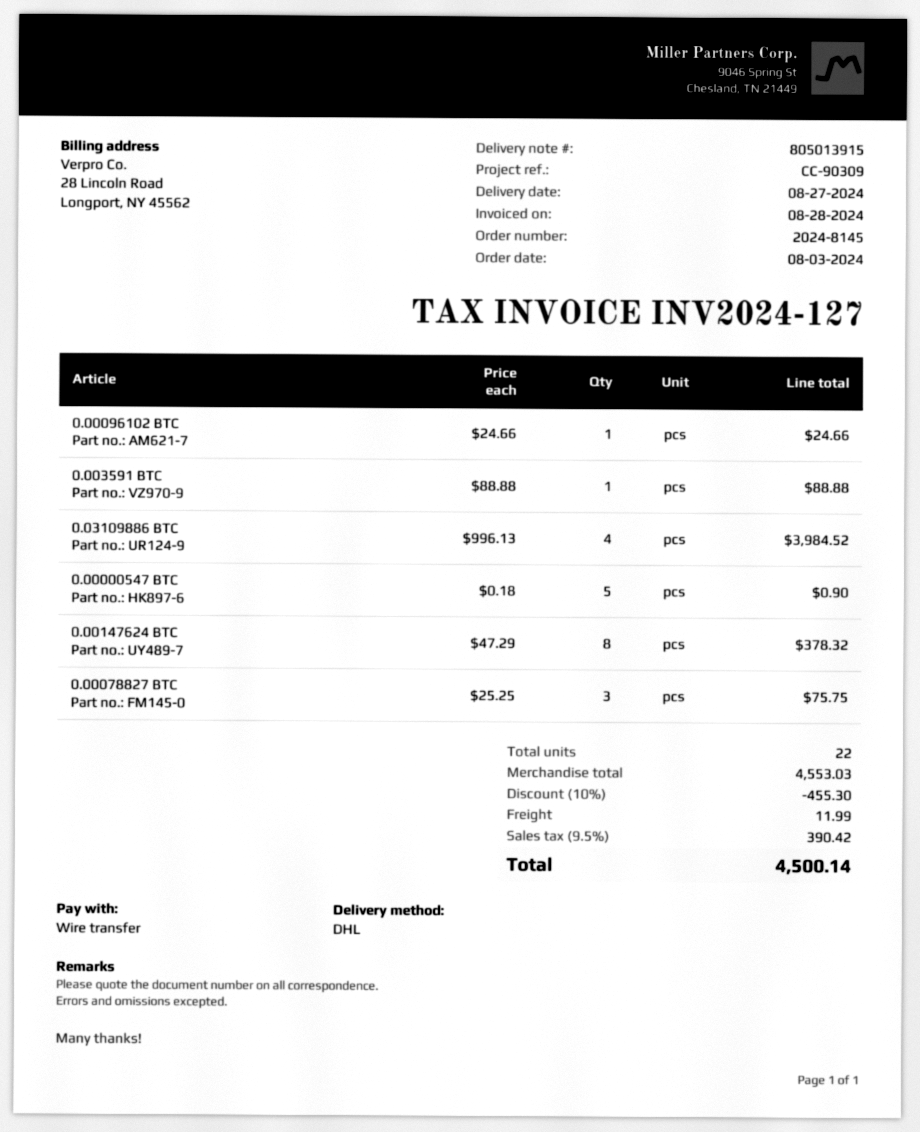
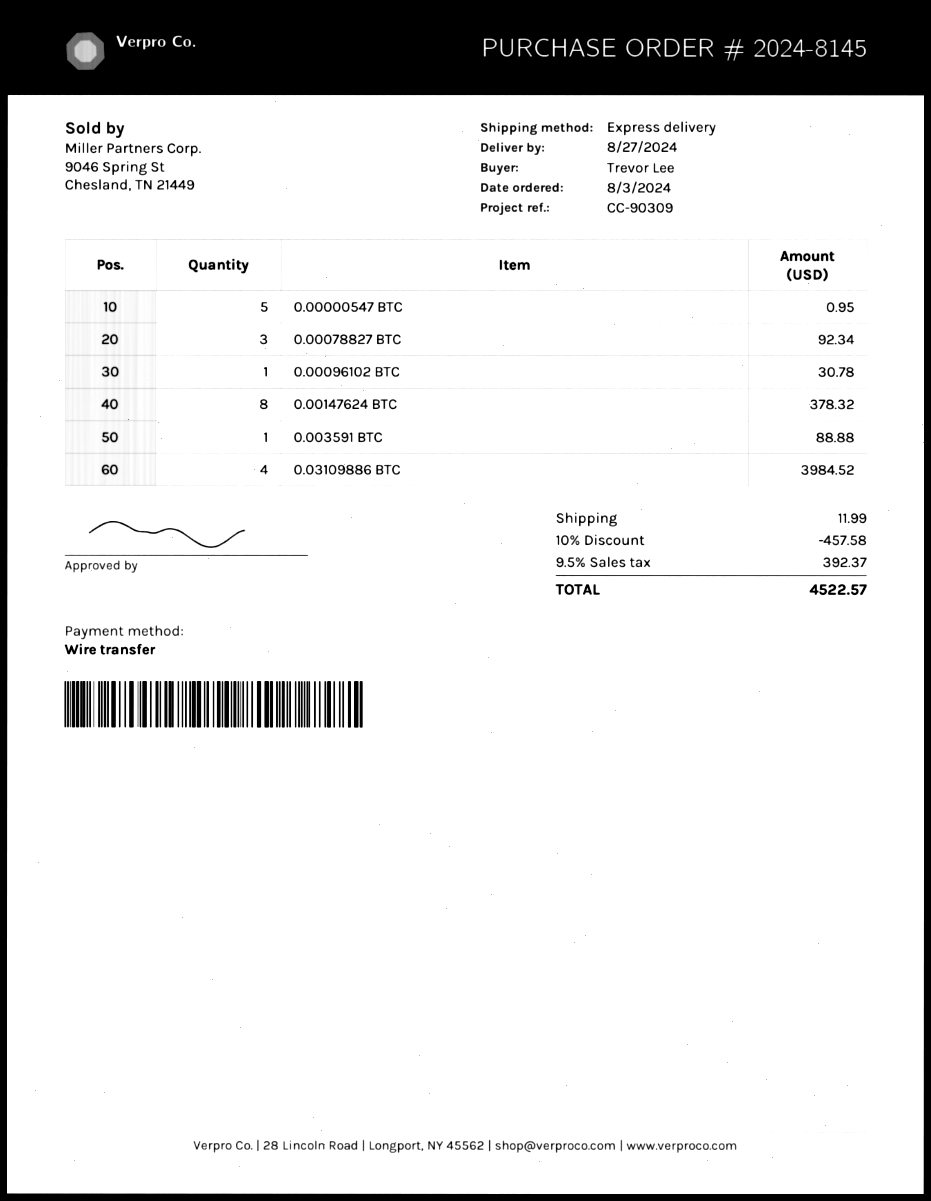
shipping method: DHL -> express
0.00096102 BTC: 1 for 24.66 -> 1 for 30.78
0.00000547 BTC: 5 for 0.90 -> 5 for 0.95
0.00078827 BTC: 3 for 75.75 -> 3 for 92.34
discount: 10% = 455.30 -> 10% = 457.58
tax: 9.5% = 390.42 -> 9.5% = 392.37
total: 4500.14 -> 4522.57

